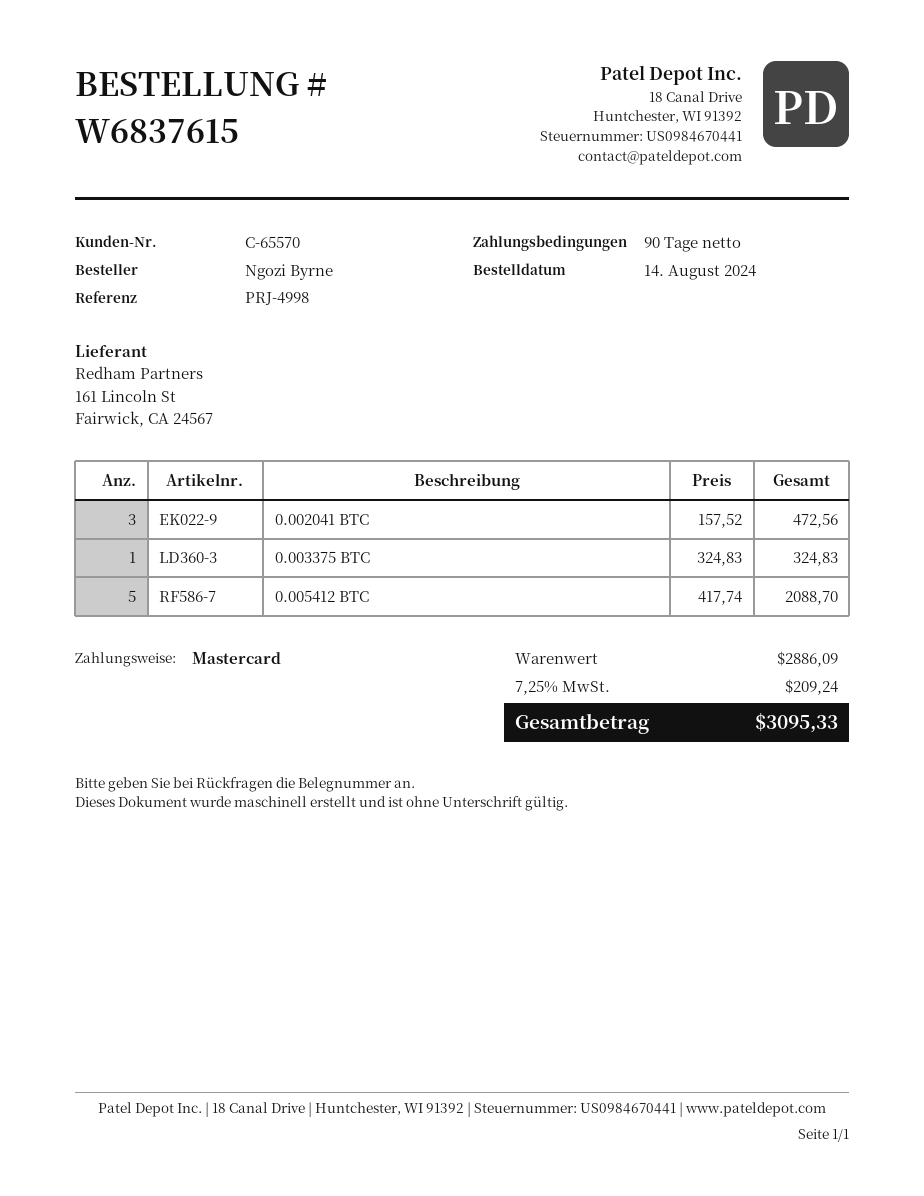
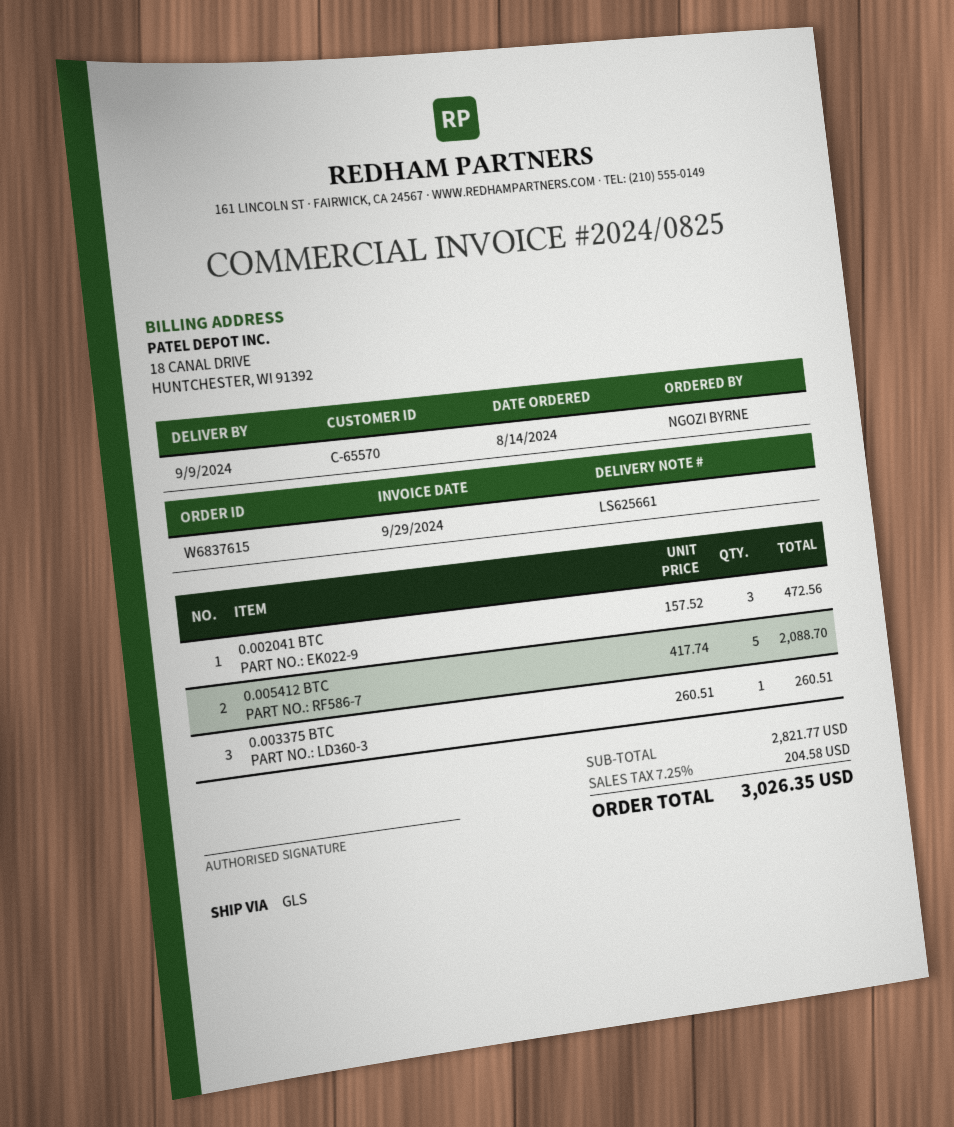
0.003375 BTC: 1 x 324.83 = 324.83 -> 1 x 260.51 = 260.51
subtotal: 2886.09 -> 2821.77
tax: 7.25% = 209.24 -> 7.25% = 204.58
total: 3095.33 -> 3026.35

